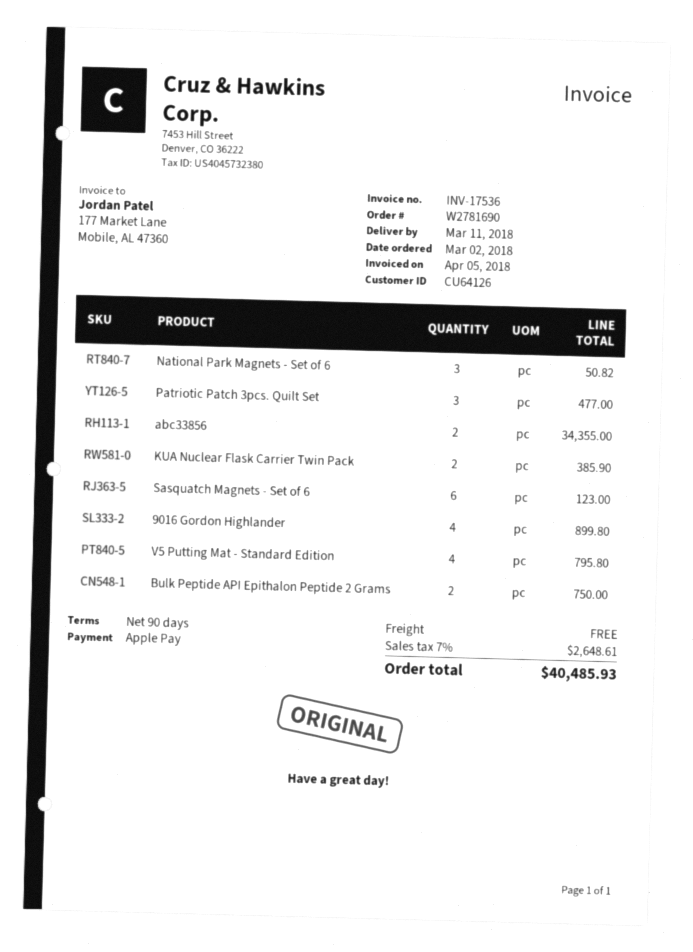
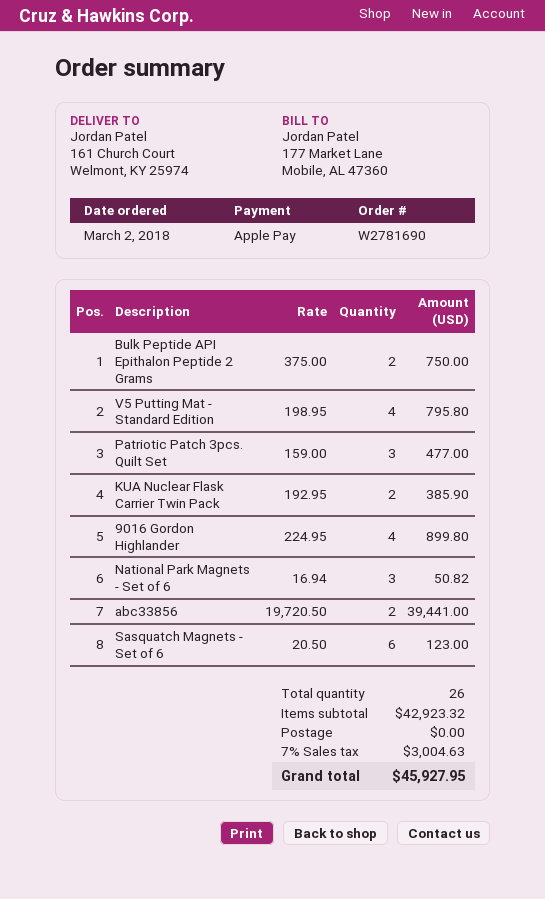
abc33856: 2 for 34355.00 -> 2 for 39441.00
tax: 7% = 2648.61 -> 7% = 3004.63
total: 40485.93 -> 45927.95

